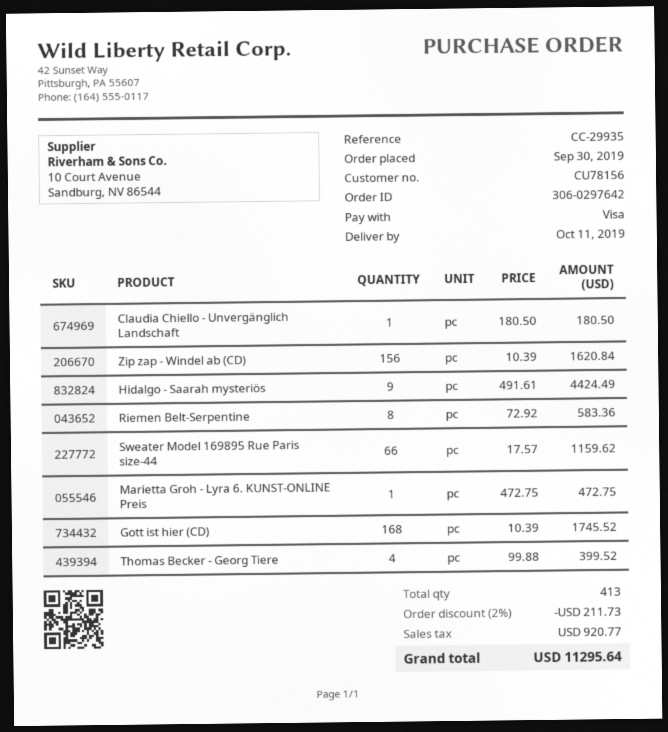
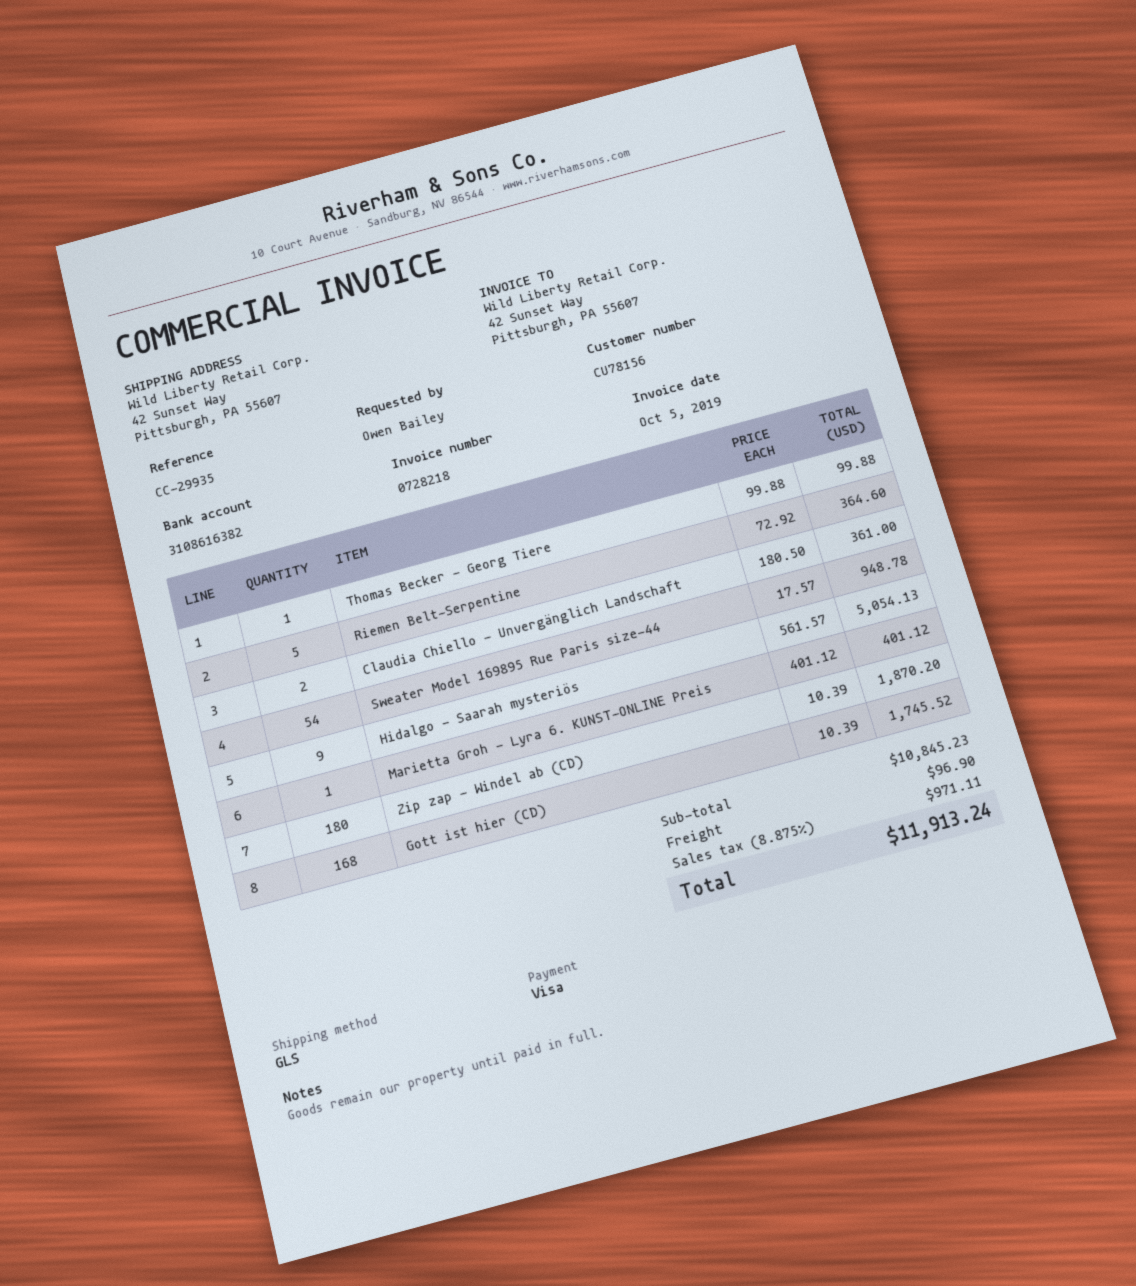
Claudia Chiello - Unvergänglich Landschaft: 1 x 180.50 = 180.50 -> 2 x 180.50 = 361.00
Zip zap - Windel ab (CD): 156 x 10.39 = 1620.84 -> 180 x 10.39 = 1870.20
Hidalgo - Saarah mysteriös: 9 x 491.61 = 4424.49 -> 9 x 561.57 = 5054.13
Riemen Belt-Serpentine: 8 x 72.92 = 583.36 -> 5 x 72.92 = 364.60
Sweater Model 169895 Rue Paris size-44: 66 x 17.57 = 1159.62 -> 54 x 17.57 = 948.78
Marietta Groh - Lyra 6. KUNST-ONLINE Preis: 1 x 472.75 = 472.75 -> 1 x 401.12 = 401.12
Thomas Becker - Georg Tiere: 4 x 99.88 = 399.52 -> 1 x 99.88 = 99.88
discount: 2% = 211.73 -> none
shipping: none -> 96.90
tax: 920.77 -> 971.11
total: 11295.64 -> 11913.24

